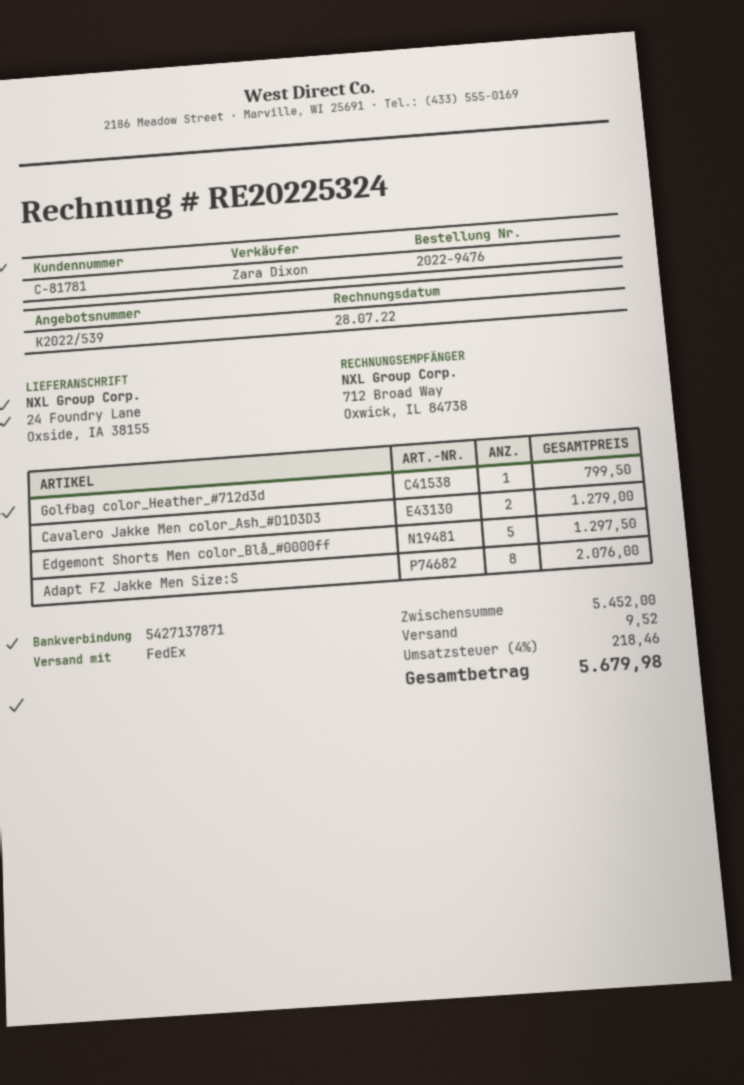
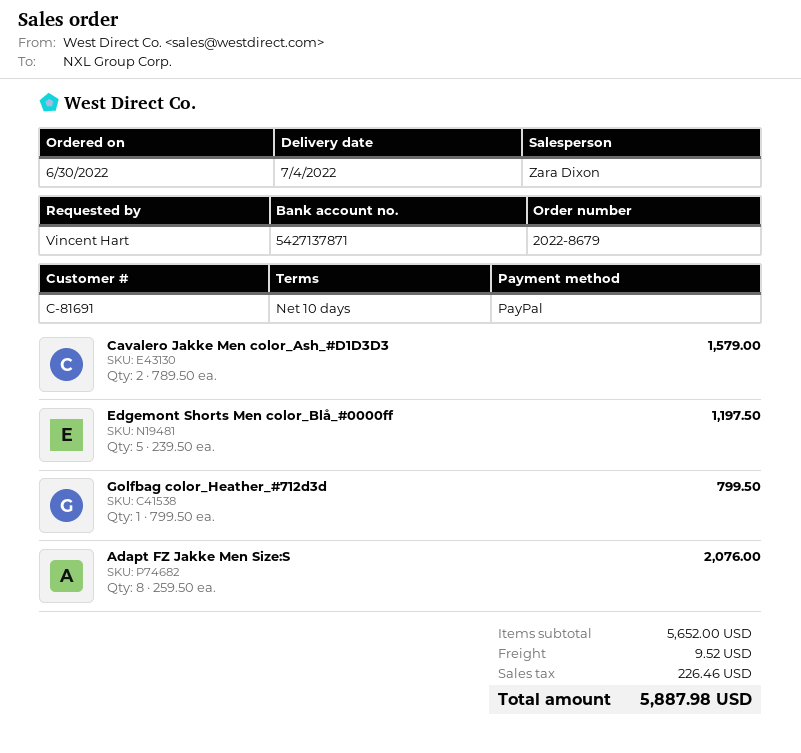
order number: 2022-9476 -> 2022-8679
customer number: C-81781 -> C-81691
Cavalero Jakke Men color_Ash_#D1D3D3: 2 for 1279.00 -> 2 for 1579.00
Edgemont Shorts Men color_Blå_#0000ff: 5 for 1297.50 -> 5 for 1197.50
subtotal: 5452.00 -> 5652.00
tax: 218.46 -> 226.46
total: 5679.98 -> 5887.98

